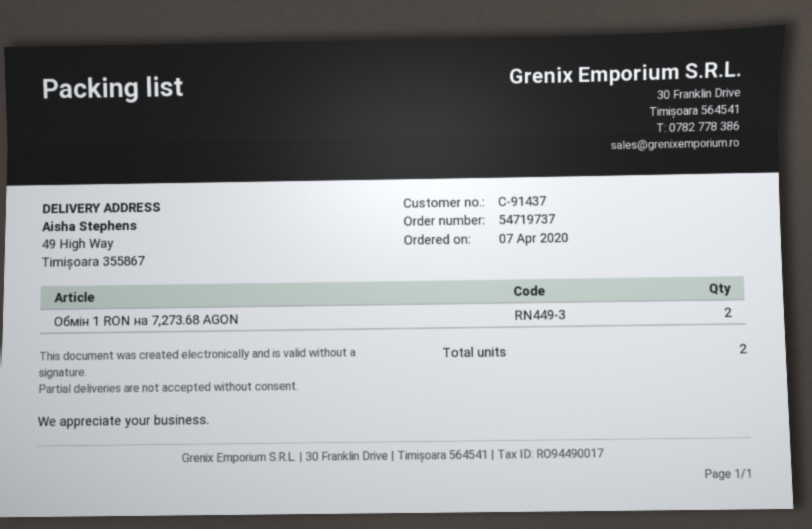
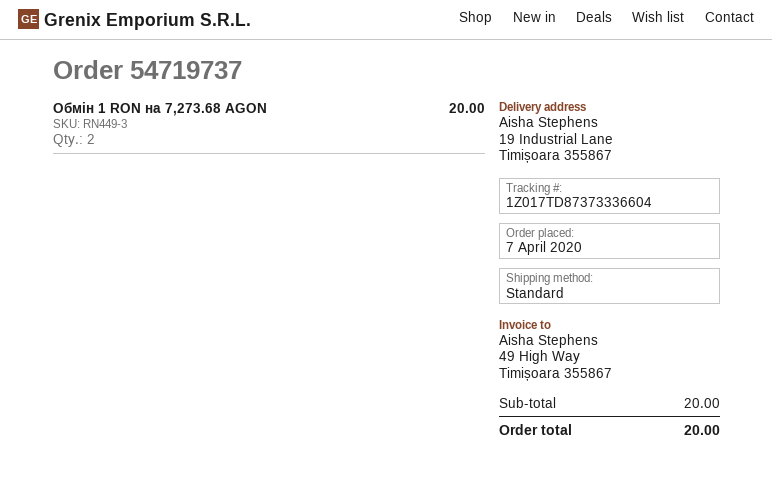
ship to: 49 High Way, Timișoara 355867 -> 19 Industrial Lane, Timișoara 355867

